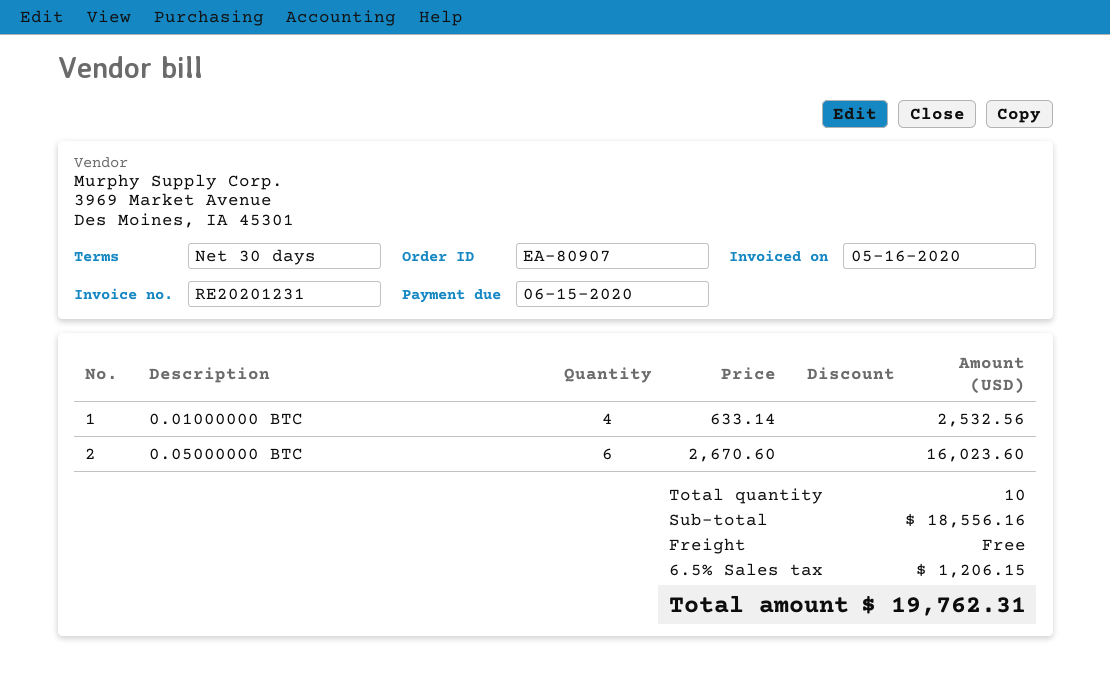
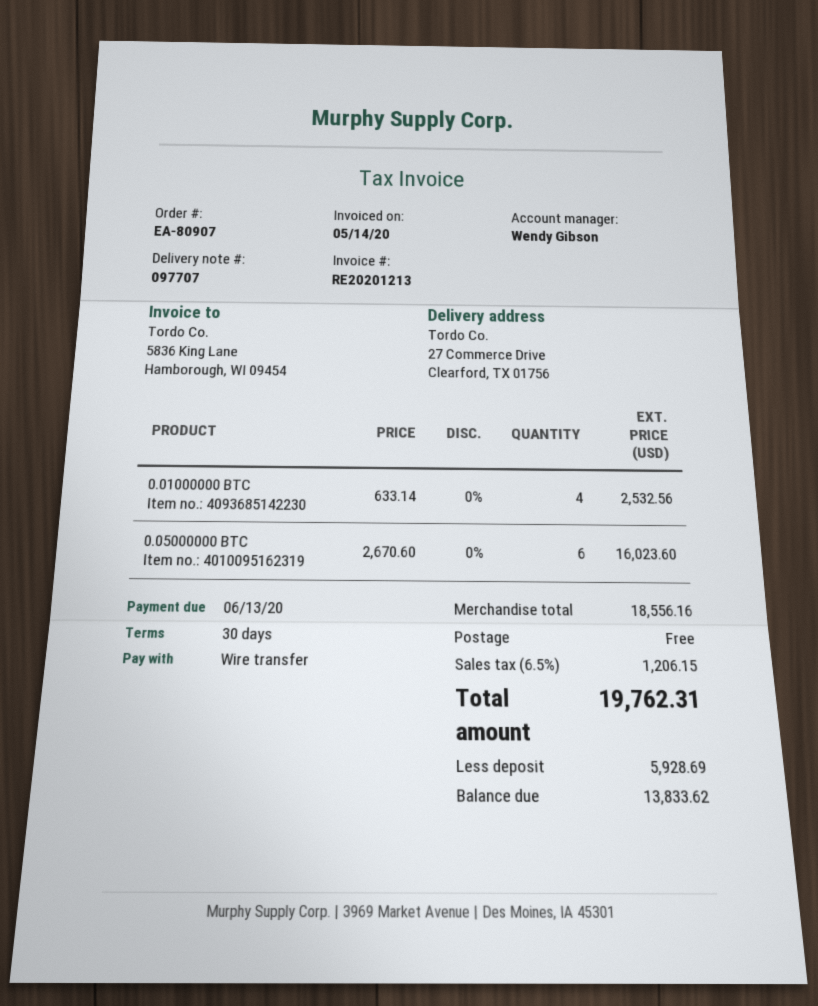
invoice number: RE20201231 -> RE20201213
invoice date: 2020-05-16 -> 2020-05-14
due date: 2020-06-15 -> 2020-06-13

